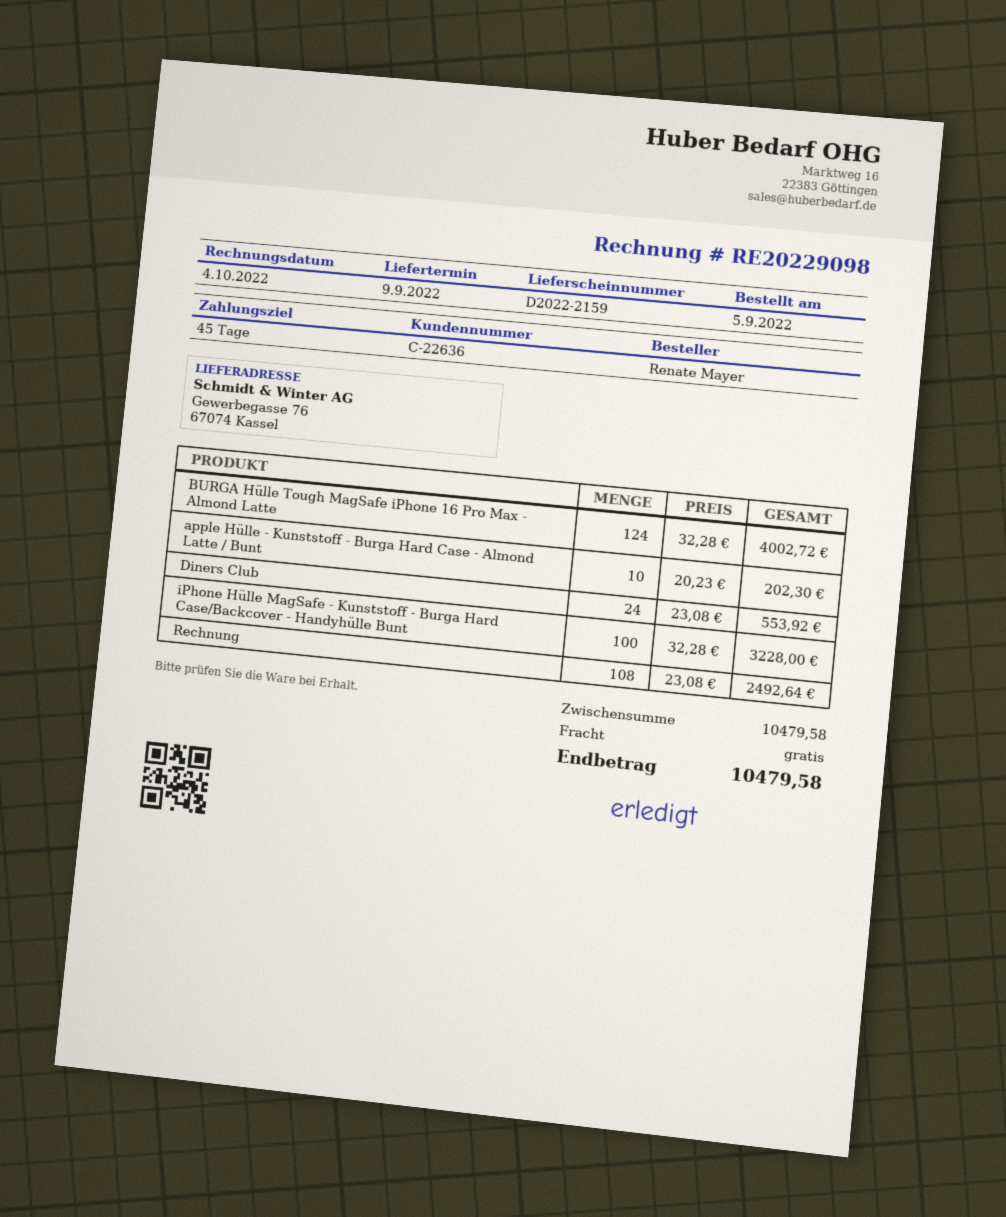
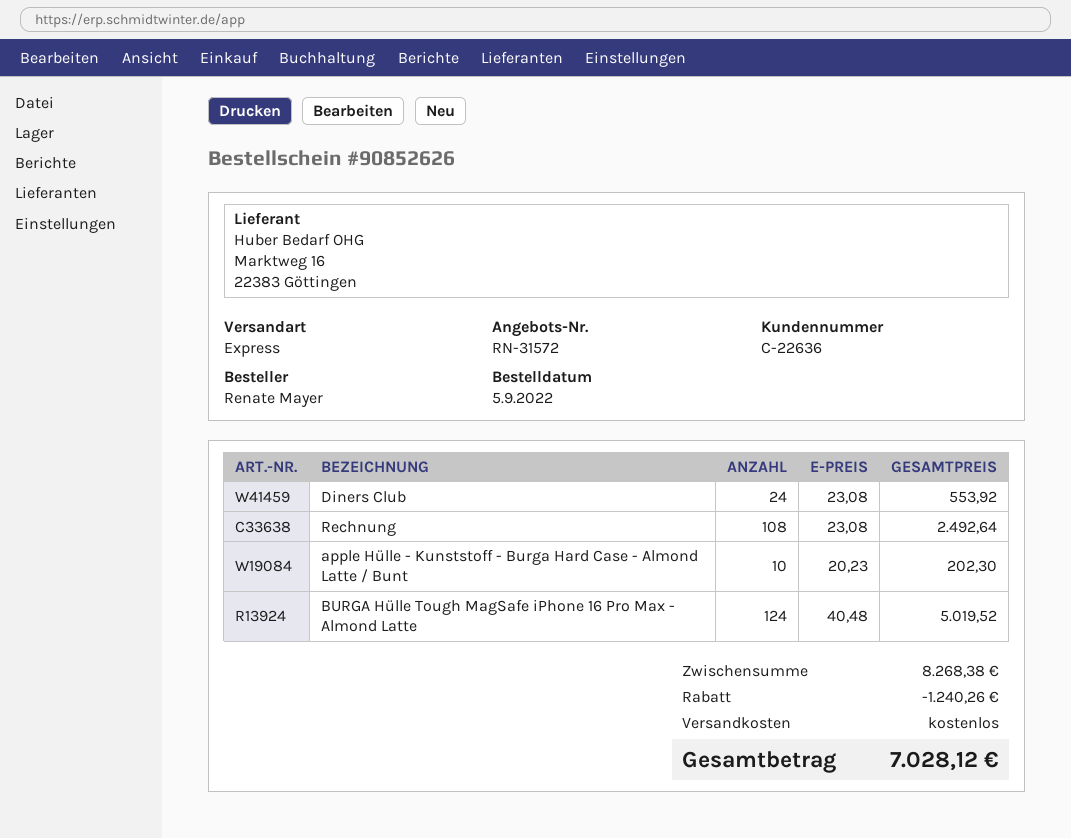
BURGA Hülle Tough MagSafe iPhone 16 Pro Max - Almond Latte: 124 x 32.28 = 4002.72 -> 124 x 40.48 = 5019.52
iPhone Hülle MagSafe - Kunststoff - Burga Hard Case/Backcover - Handyhülle Bunt: 100 x 32.28 = 3228.00 -> none
subtotal: 10479.58 -> 8268.38
discount: none -> 1240.26
total: 10479.58 -> 7028.12

